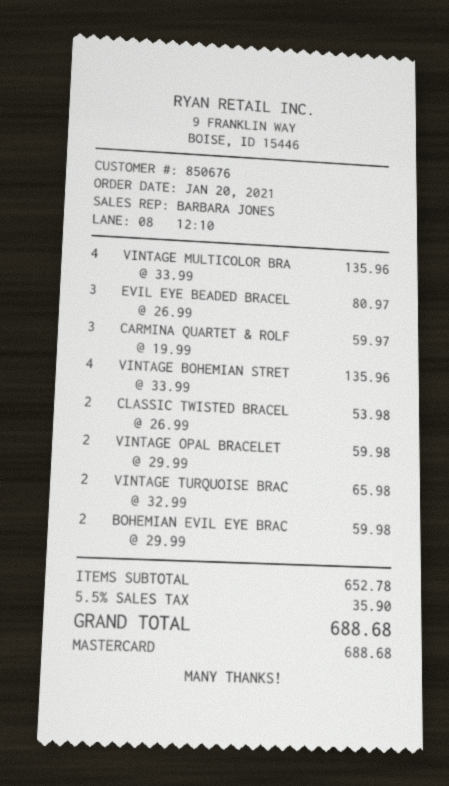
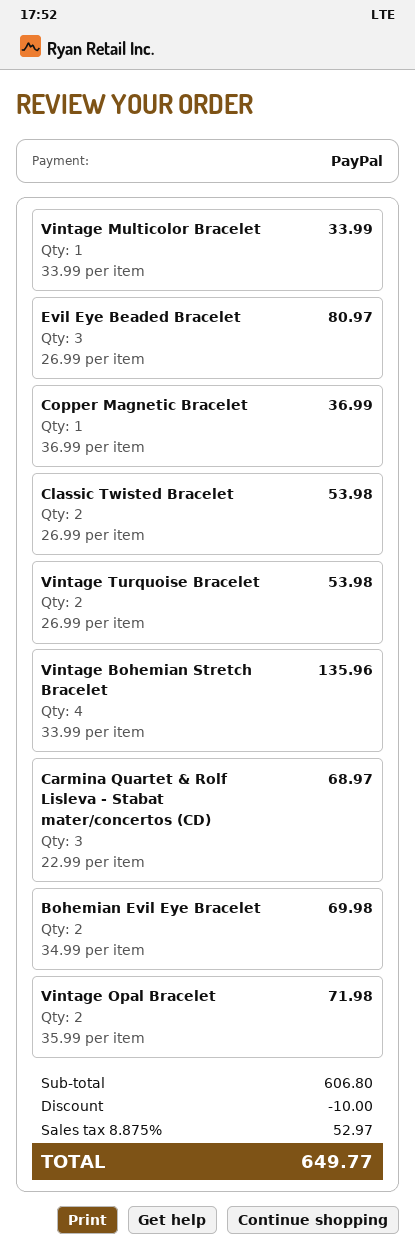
payment method: Mastercard -> PayPal
VINTAGE MULTICOLOR BRA: 4 x 33.99 = 135.96 -> 1 x 33.99 = 33.99
CARMINA QUARTET & ROLF: 3 x 19.99 = 59.97 -> 3 x 22.99 = 68.97
VINTAGE OPAL BRACELET: 2 x 29.99 = 59.98 -> 2 x 35.99 = 71.98
VINTAGE TURQUOISE BRAC: 2 x 32.99 = 65.98 -> 2 x 26.99 = 53.98
BOHEMIAN EVIL EYE BRAC: 2 x 29.99 = 59.98 -> 2 x 34.99 = 69.98
Copper Magnetic Bracelet: none -> 1 x 36.99 = 36.99
subtotal: 652.78 -> 606.80
discount: none -> 10.00
tax: 5.5% = 35.90 -> 8.875% = 52.97
total: 688.68 -> 649.77

